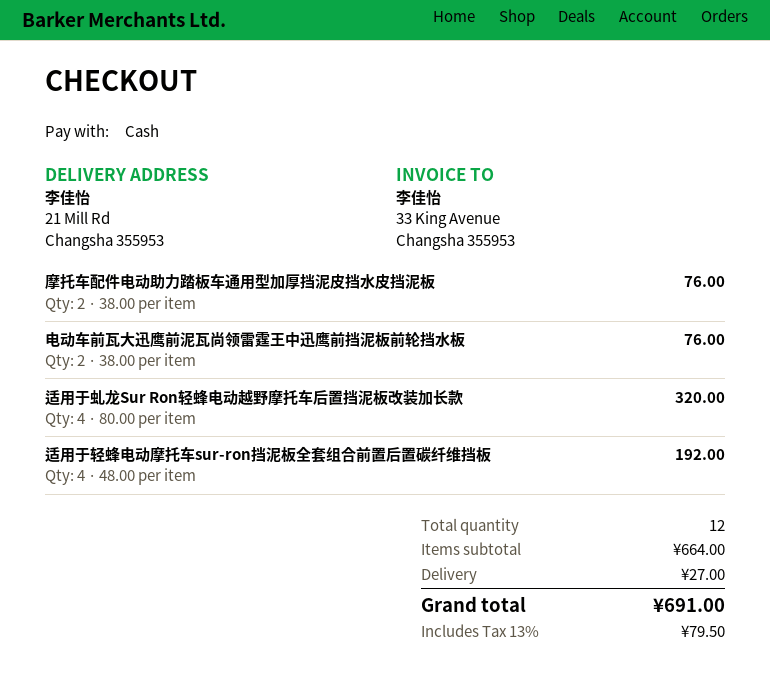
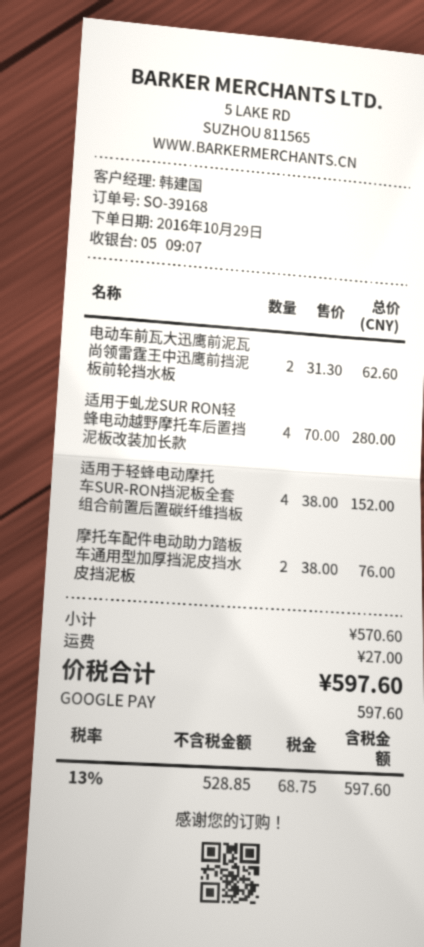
payment method: cash -> Google Pay
电动车前瓦大迅鹰前泥瓦尚领雷霆王中迅鹰前挡泥板前轮挡水板: 2 x 38.00 = 76.00 -> 2 x 31.30 = 62.60
适用于虬龙Sur Ron轻蜂电动越野摩托车后置挡泥板改装加长款: 4 x 80.00 = 320.00 -> 4 x 70.00 = 280.00
适用于轻蜂电动摩托车sur-ron挡泥板全套组合前置后置碳纤维挡板: 4 x 48.00 = 192.00 -> 4 x 38.00 = 152.00
subtotal: 664.00 -> 570.60
tax: 13% = 79.50 -> 13% = 68.75
total: 691.00 -> 597.60

